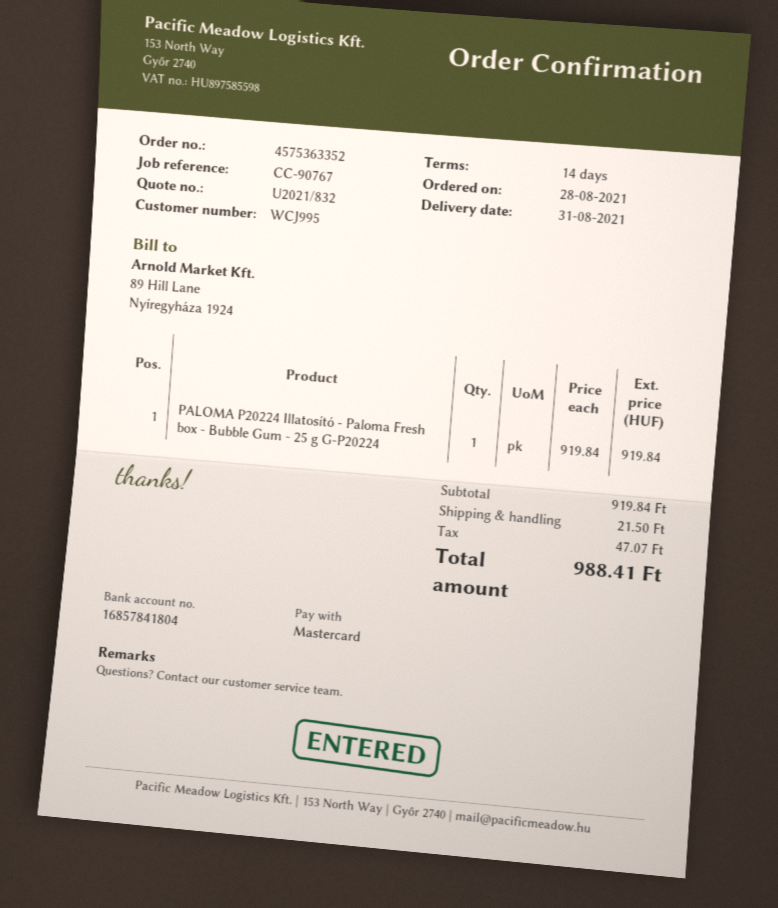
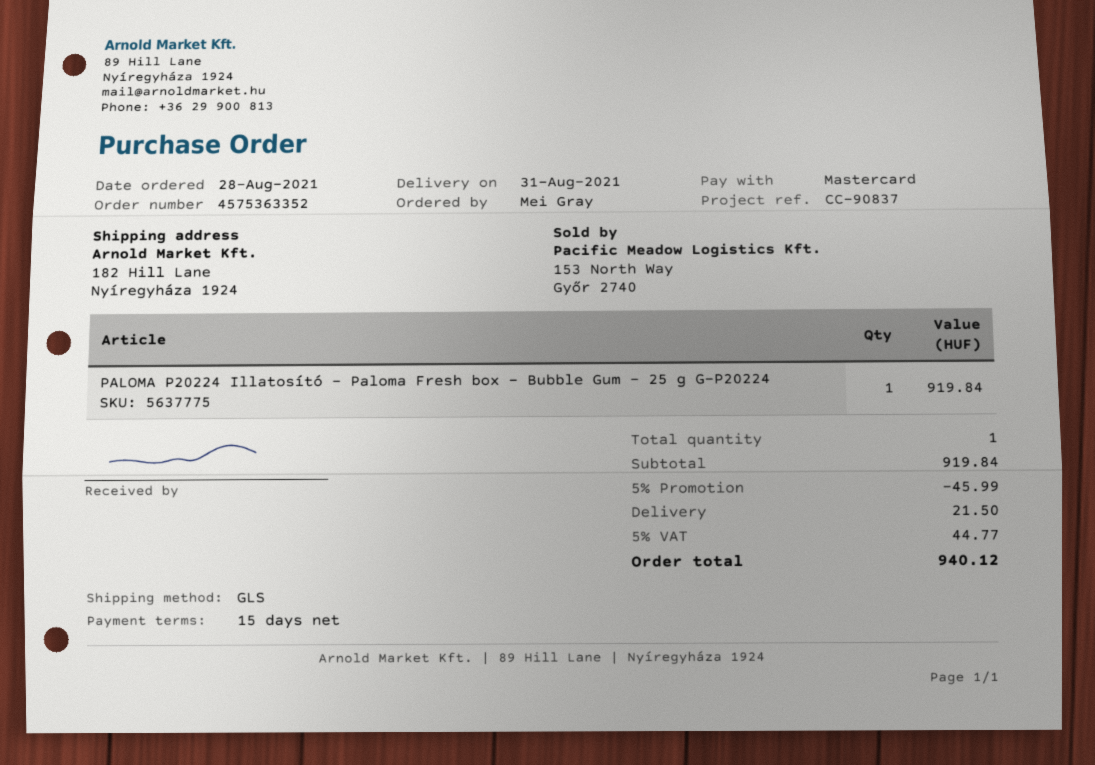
payment terms: 14 days -> 15 days
reference: CC-90767 -> CC-90837
discount: none -> 5% = 45.99
tax: 47.07 -> 44.77
total: 988.41 -> 940.12

